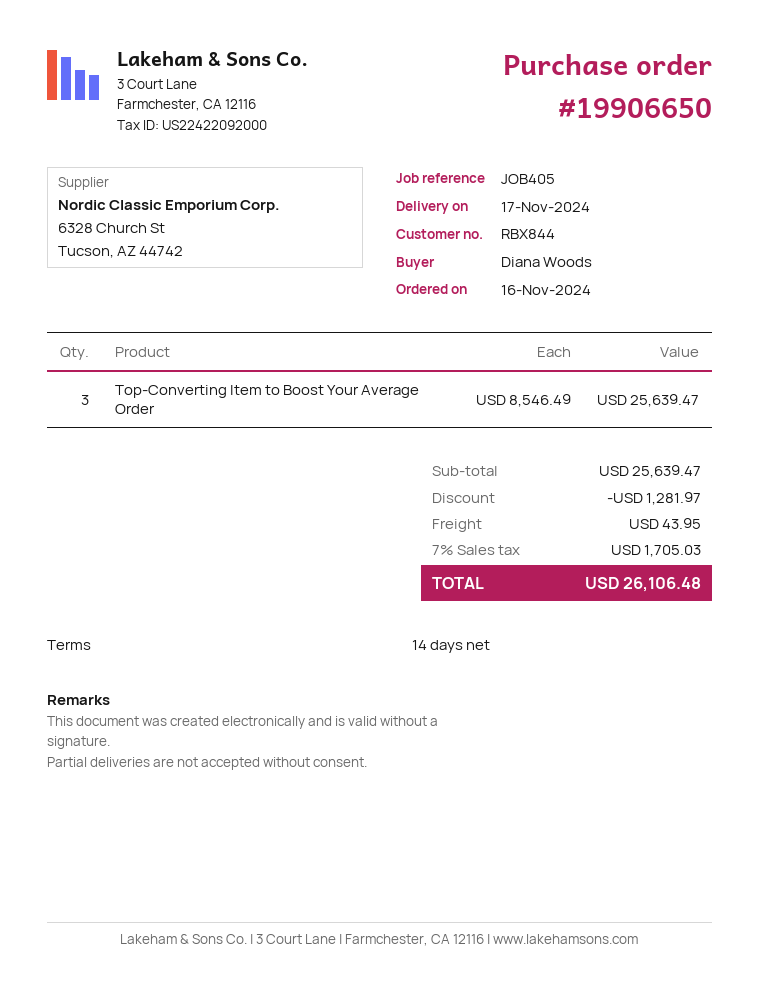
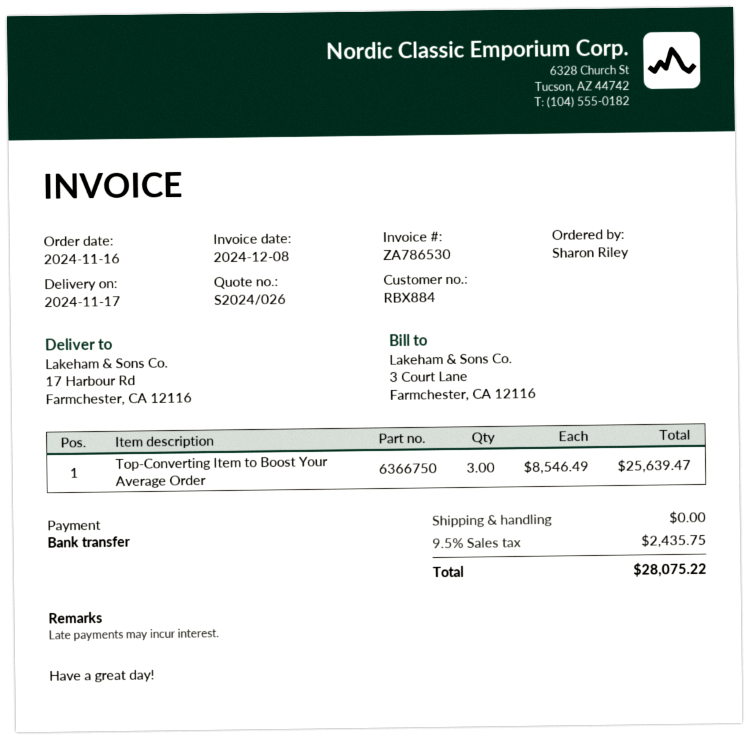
customer number: RBX844 -> RBX884
ordered by: Diana Woods -> Sharon Riley
discount: 1281.97 -> none
shipping: 43.95 -> 0.00
tax: 7% = 1705.03 -> 9.5% = 2435.75
total: 26106.48 -> 28075.22

